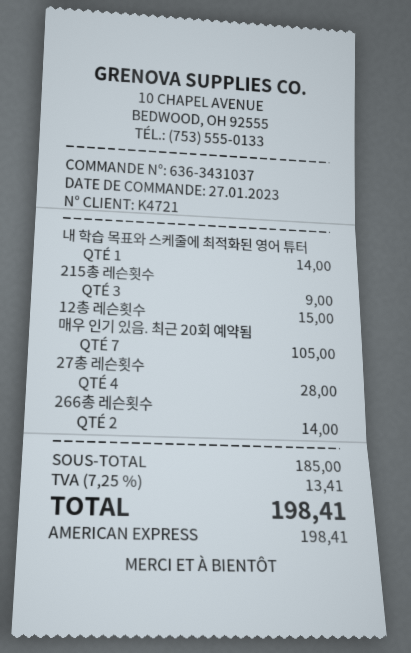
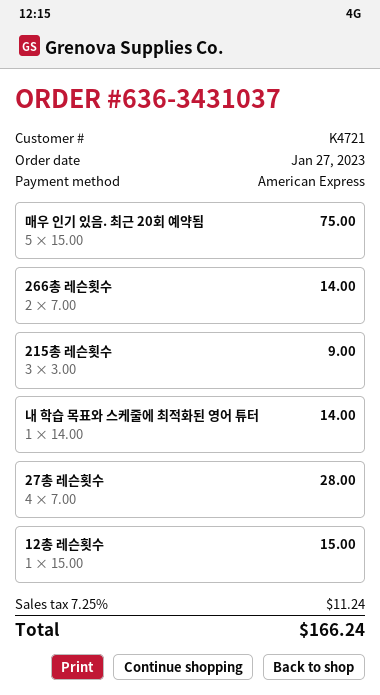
매우 인기 있음. 최근 20회 예약됨: 7 for 105.00 -> 5 for 75.00
tax: 7.25% = 13.41 -> 7.25% = 11.24
total: 198.41 -> 166.24

